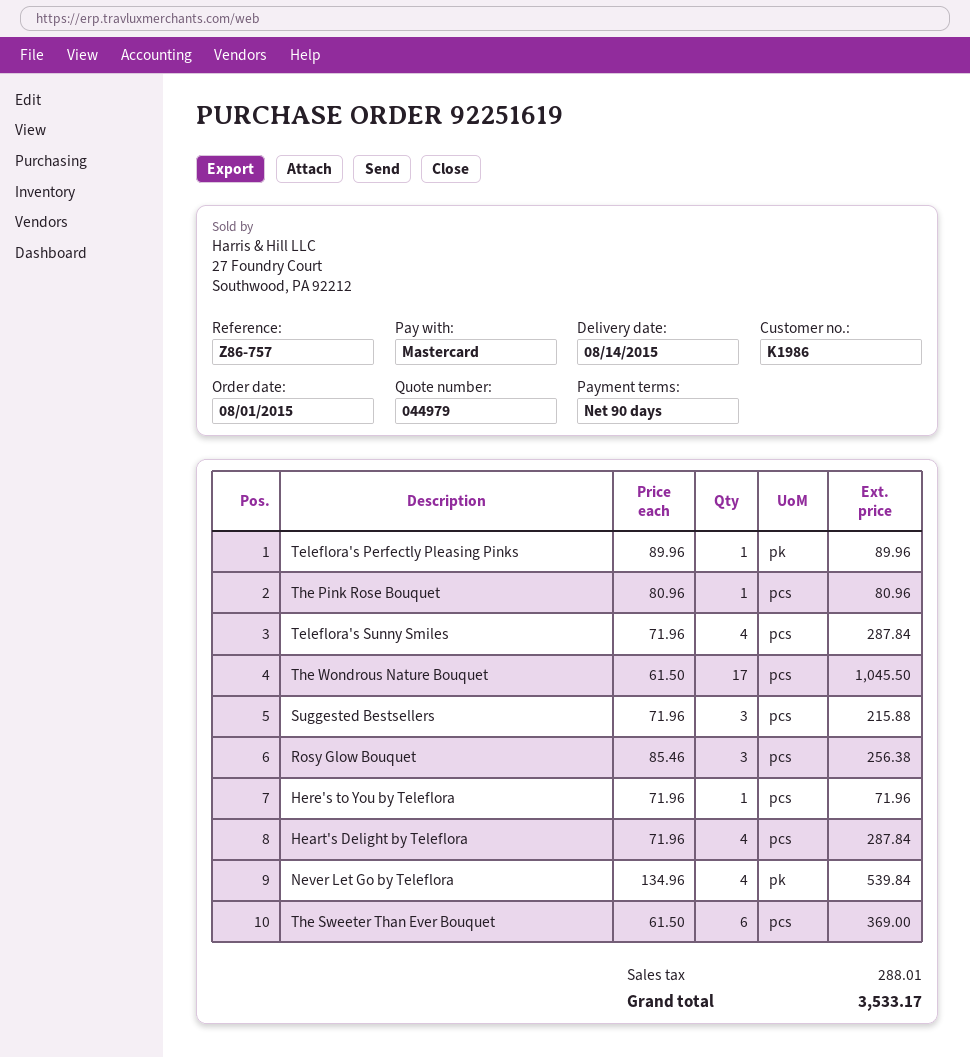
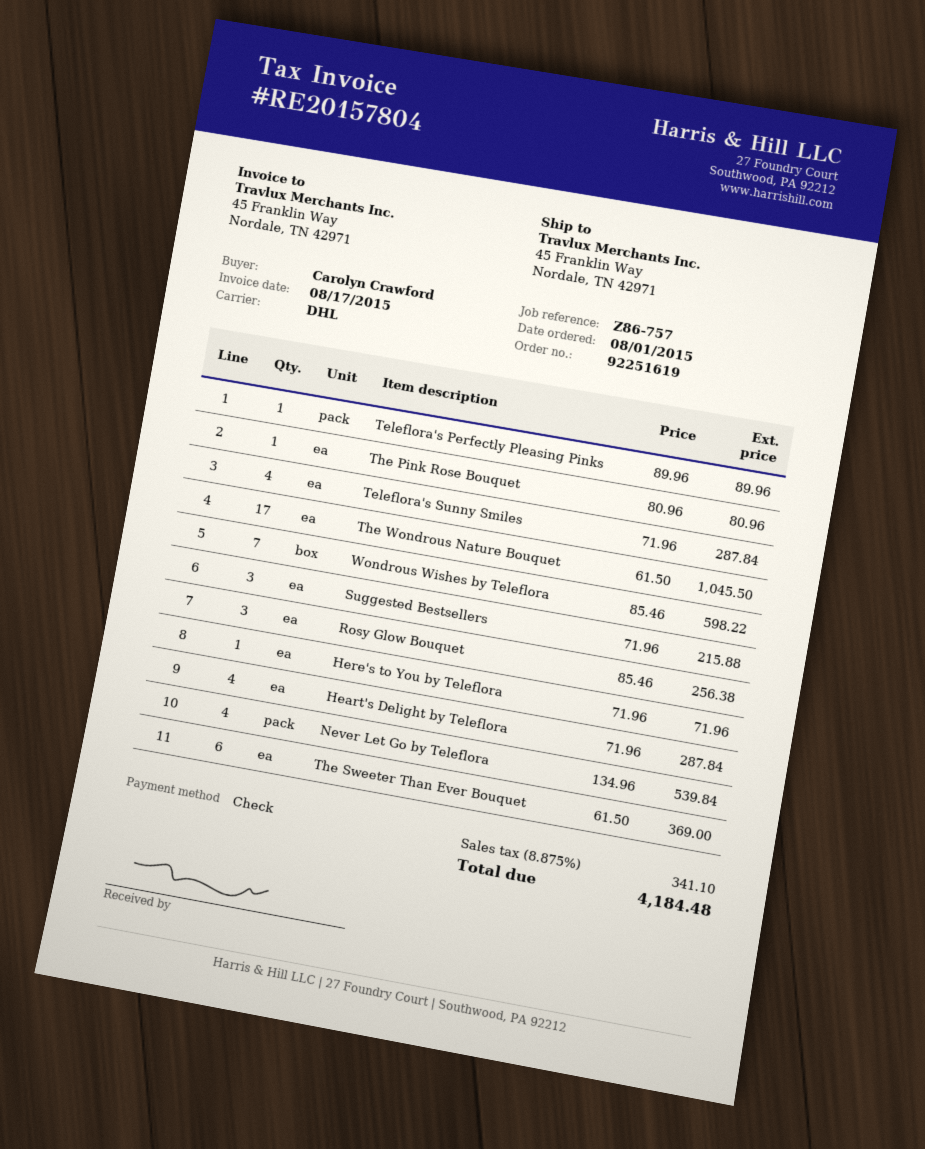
payment method: Mastercard -> cheque
Wondrous Wishes by Teleflora: none -> 7 x 85.46 = 598.22
tax: 288.01 -> 341.10
total: 3533.17 -> 4184.48

